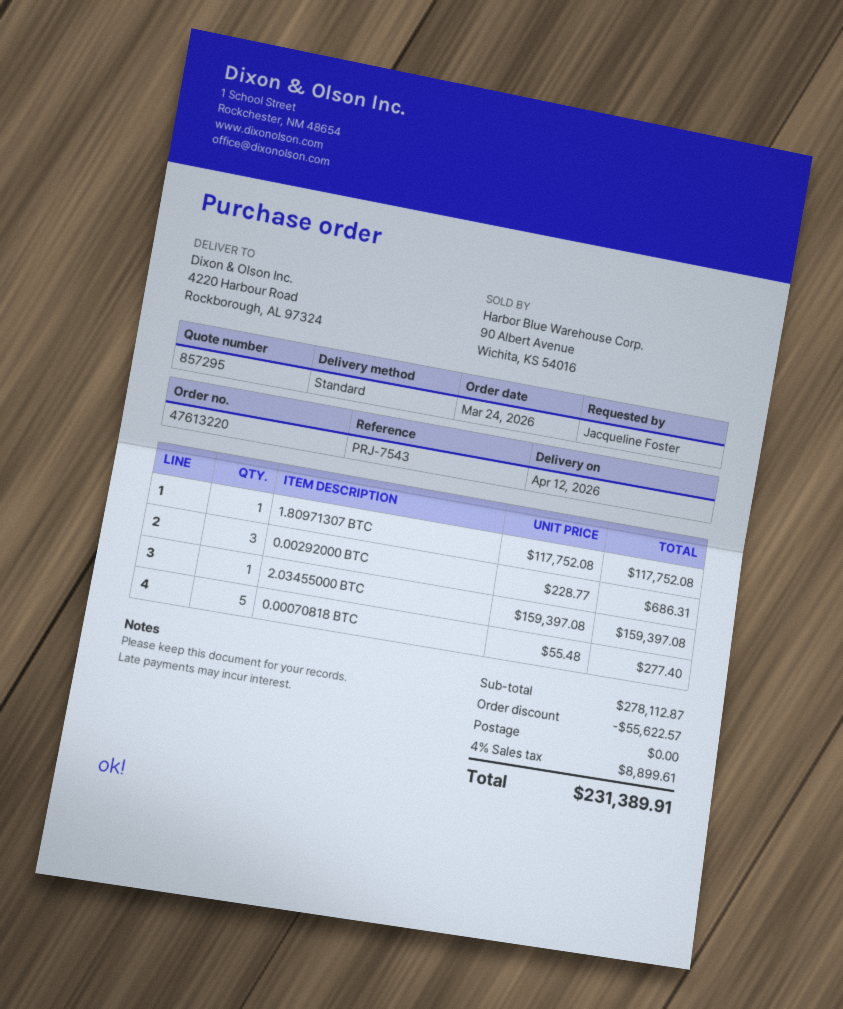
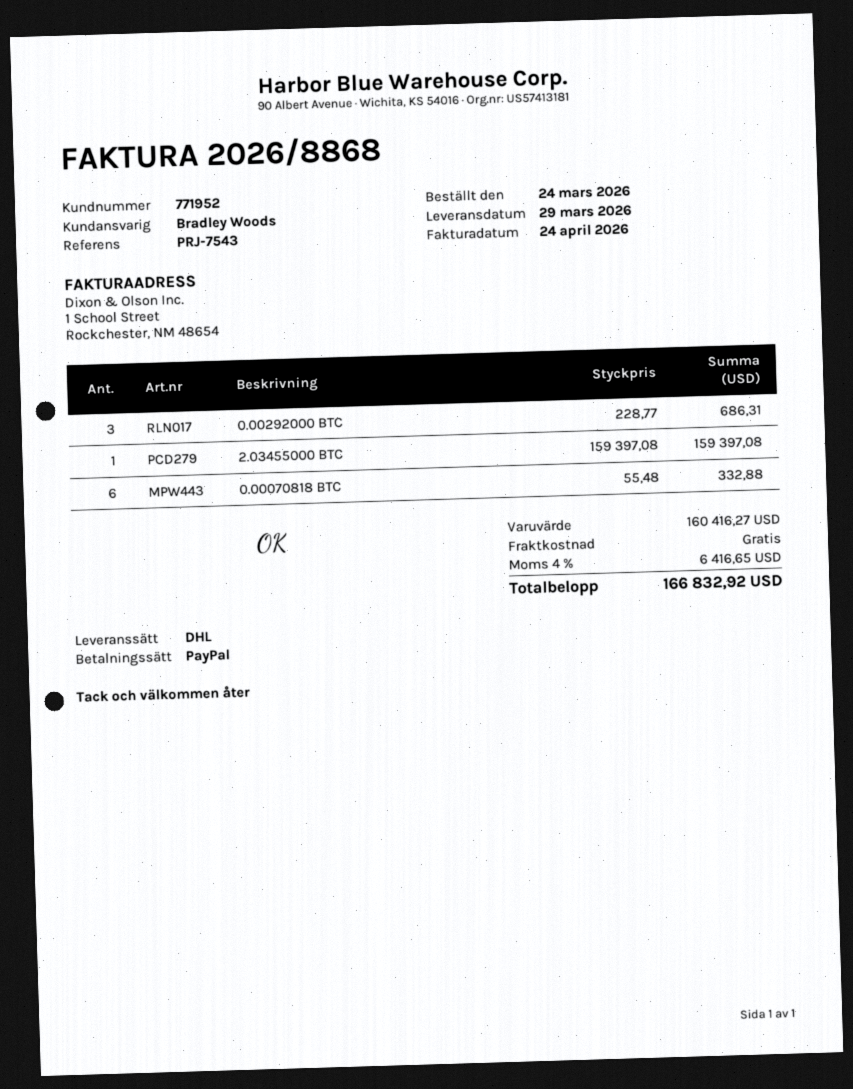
delivery date: 2026-04-12 -> 2026-03-29
shipping method: standard -> DHL
1.80971307 BTC: 1 x 117752.08 = 117752.08 -> none
0.00070818 BTC: 5 x 55.48 = 277.40 -> 6 x 55.48 = 332.88
subtotal: 278112.87 -> 160416.27
discount: 55622.57 -> none
tax: 4% = 8899.61 -> 4% = 6416.65
total: 231389.91 -> 166832.92

